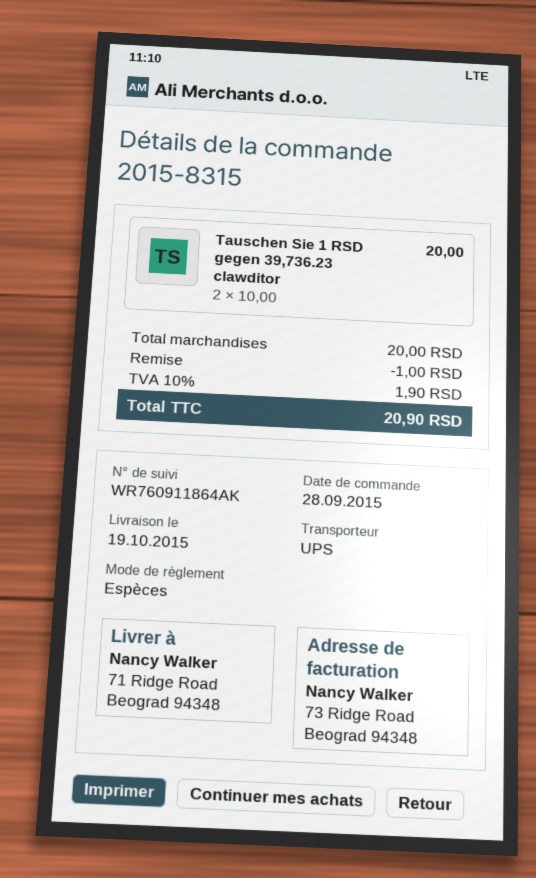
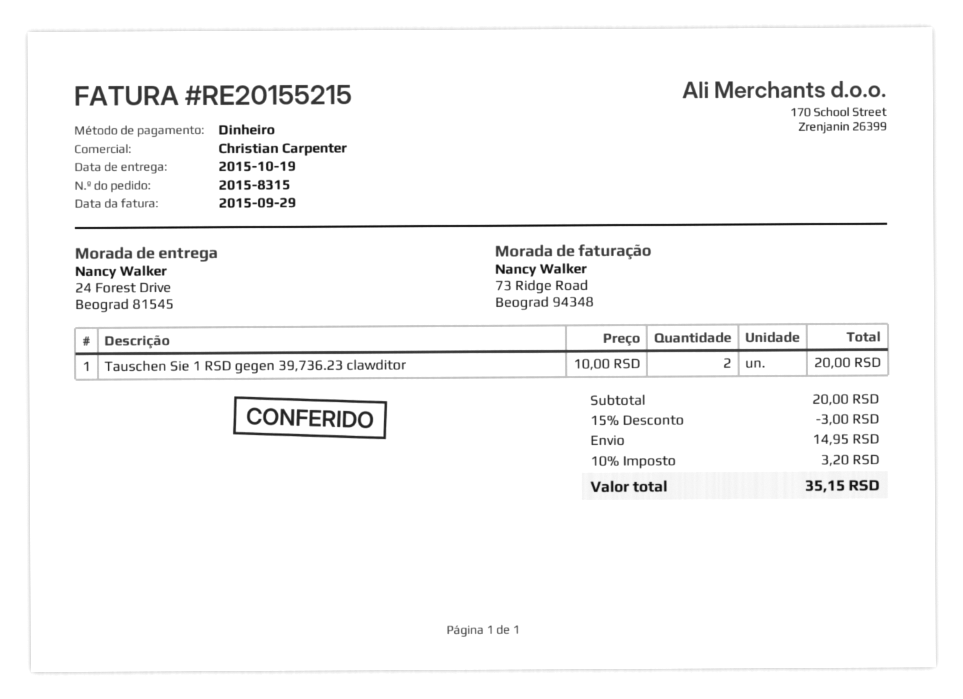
ship to: 71 Ridge Road, Beograd 94348 -> 24 Forest Drive, Beograd 81545
discount: 1.00 -> 3.00
shipping: none -> 14.95
tax: 10% = 1.90 -> 10% = 3.20
total: 20.90 -> 35.15

